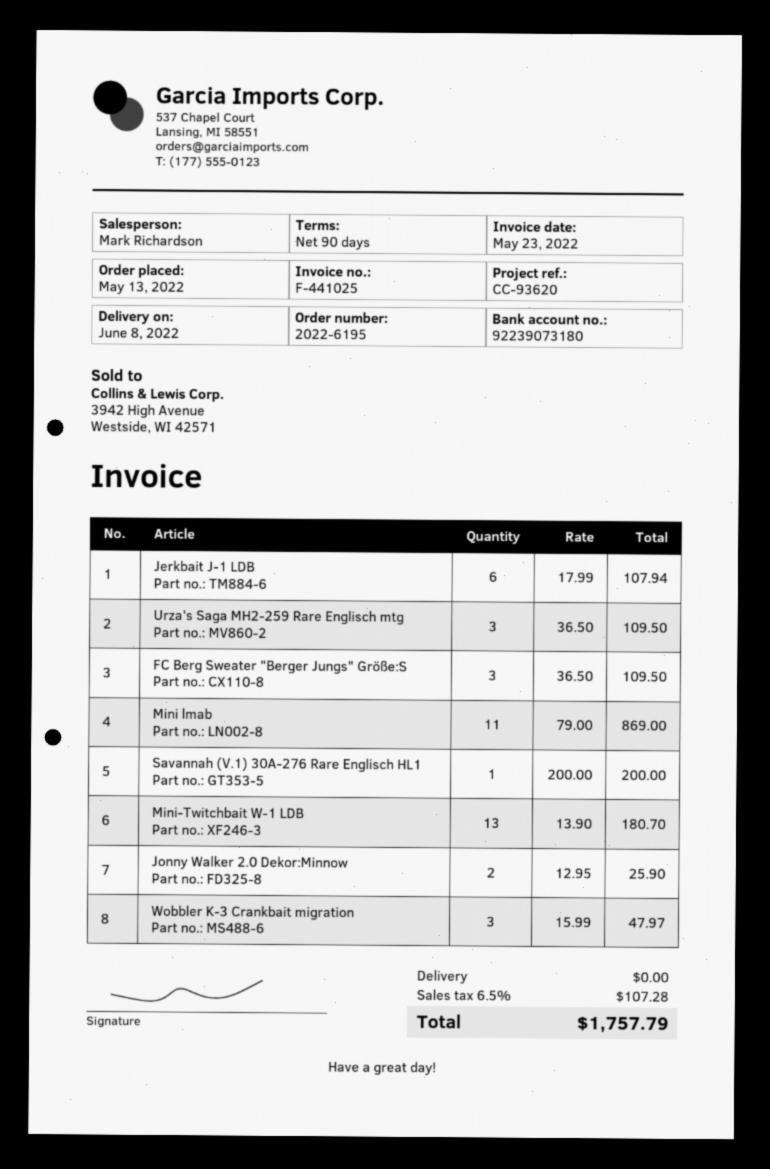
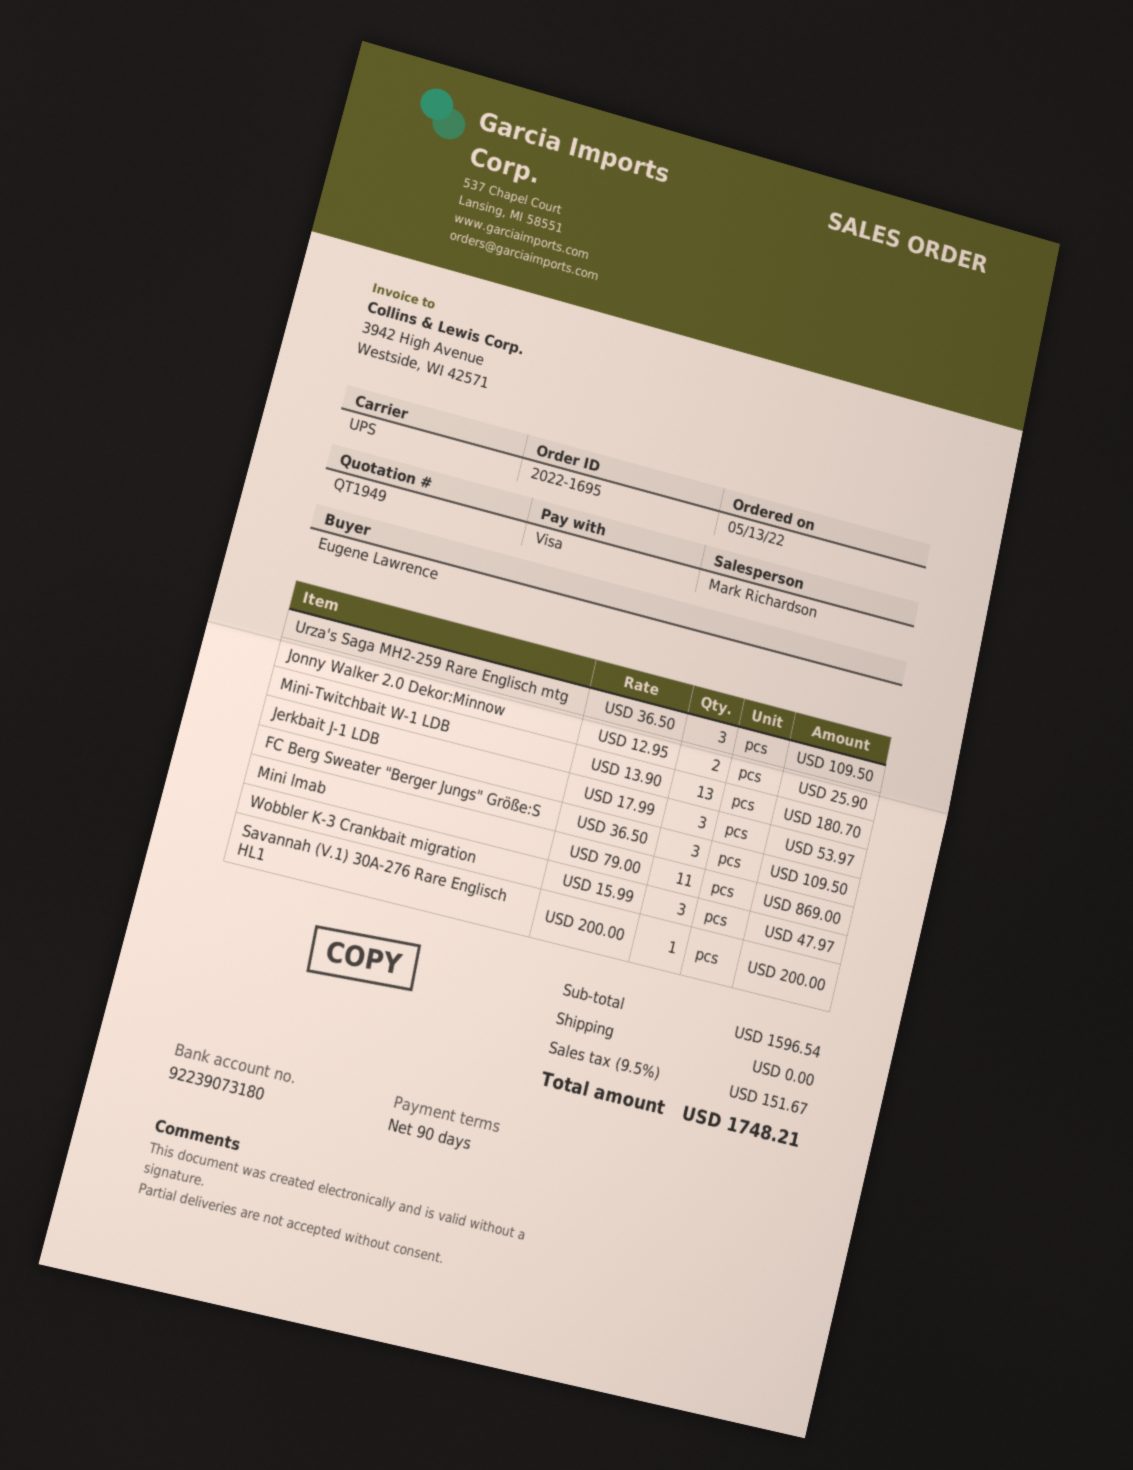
order number: 2022-6195 -> 2022-1695
Jerkbait J-1 LDB: 6 x 17.99 = 107.94 -> 3 x 17.99 = 53.97
tax: 6.5% = 107.28 -> 9.5% = 151.67
total: 1757.79 -> 1748.21

